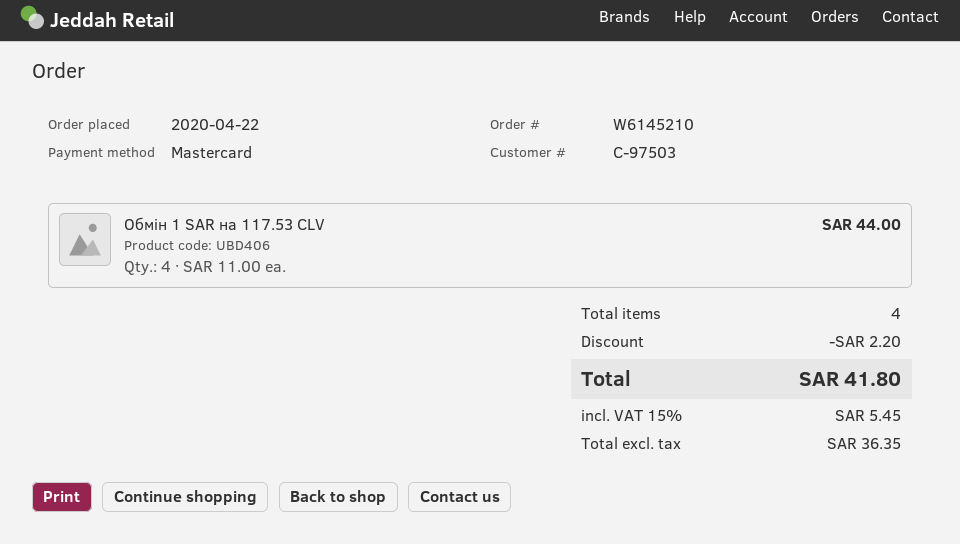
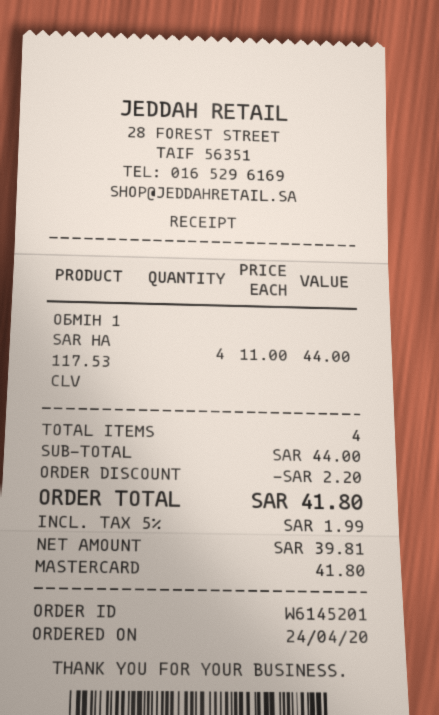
order number: W6145210 -> W6145201
order date: 2020-04-22 -> 2020-04-24
net: 36.35 -> 39.81
tax: 15% = 5.45 -> 5% = 1.99

